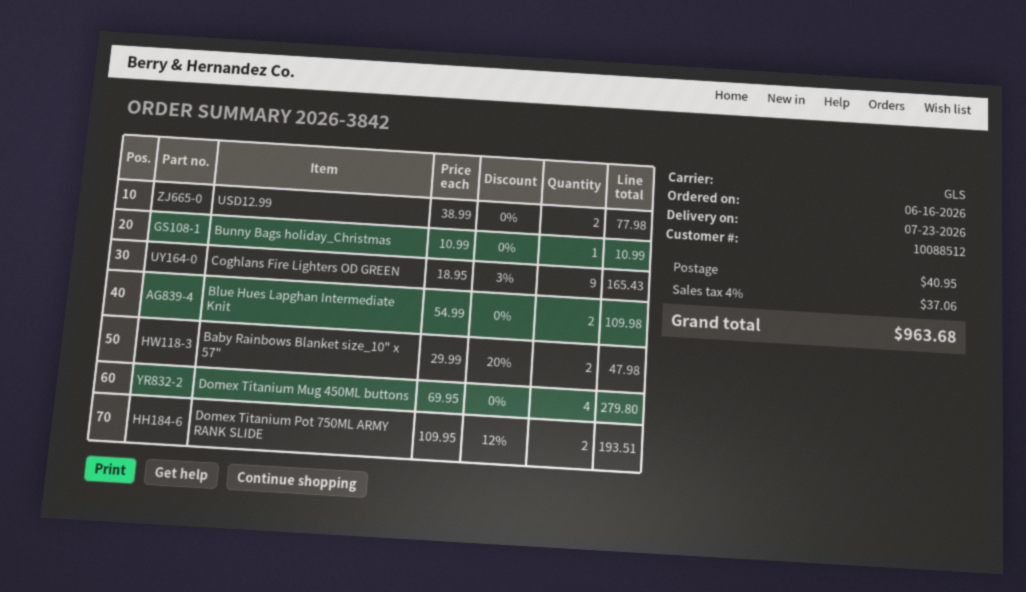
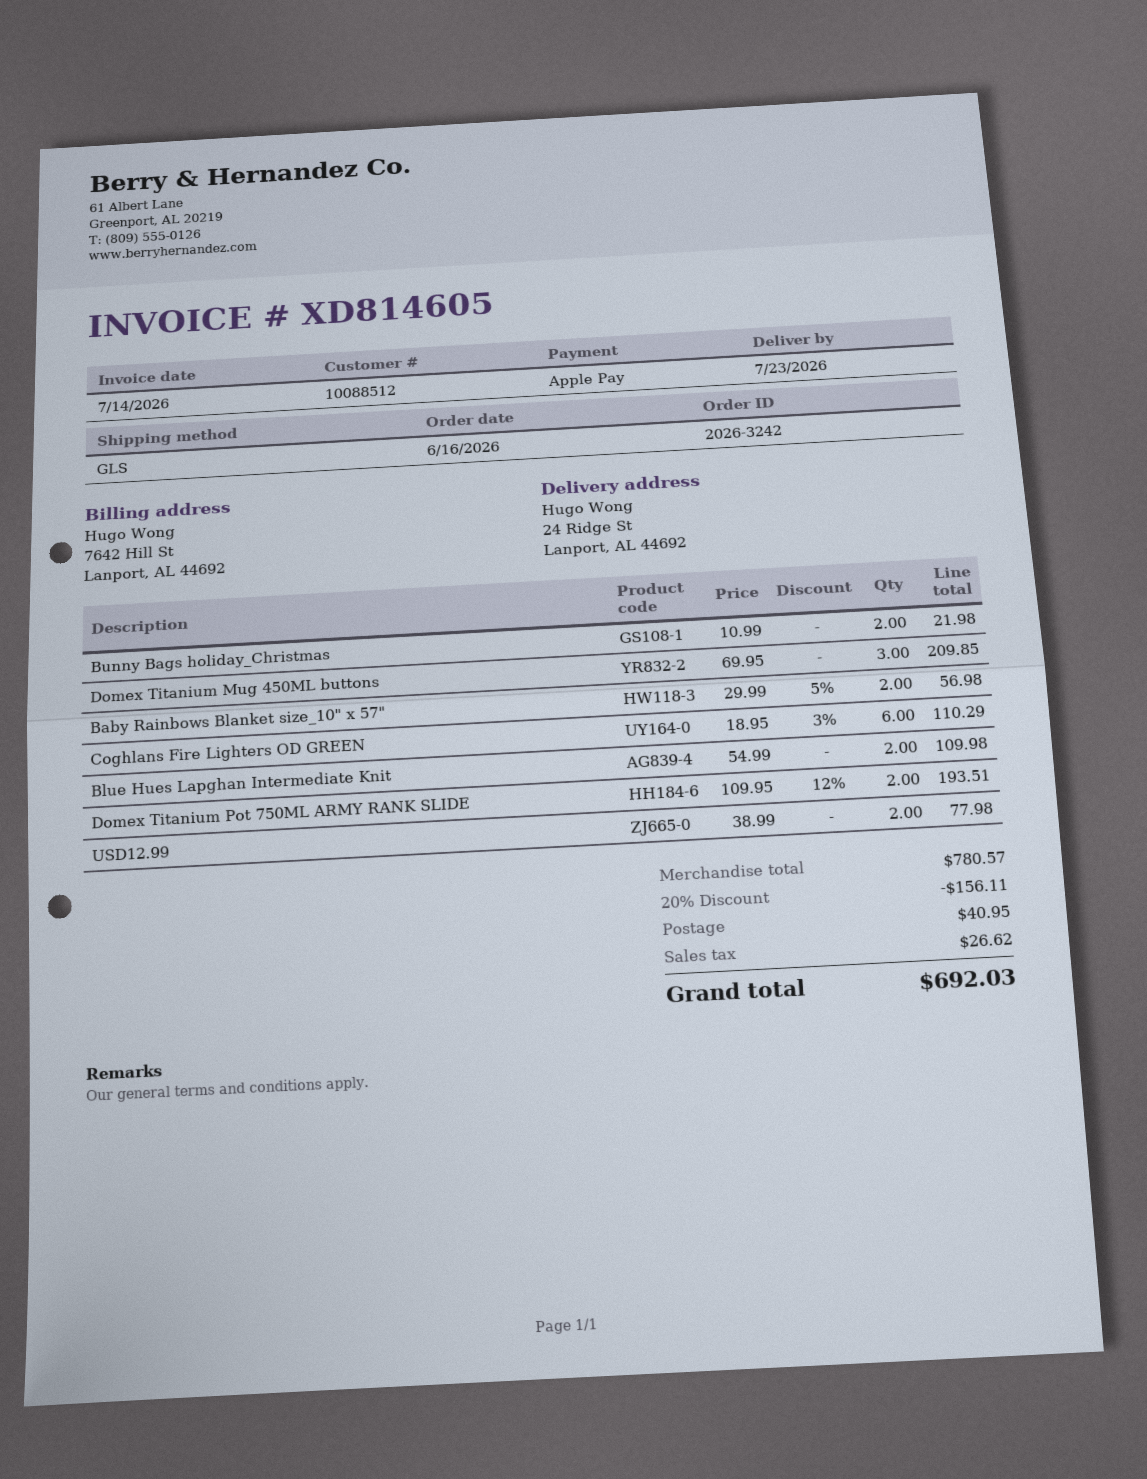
order number: 2026-3842 -> 2026-3242
Bunny Bags holiday_Christmas: 1 x 10.99 = 10.99 -> 2 x 10.99 = 21.98
Coghlans Fire Lighters OD GREEN: 9 x 18.95 - 3% = 165.43 -> 6 x 18.95 - 3% = 110.29
Baby Rainbows Blanket size_10" x 57": 2 x 29.99 - 20% = 47.98 -> 2 x 29.99 - 5% = 56.98
Domex Titanium Mug 450ML buttons: 4 x 69.95 = 279.80 -> 3 x 69.95 = 209.85
discount: none -> 20% = 156.11
tax: 37.06 -> 26.62
total: 963.68 -> 692.03

